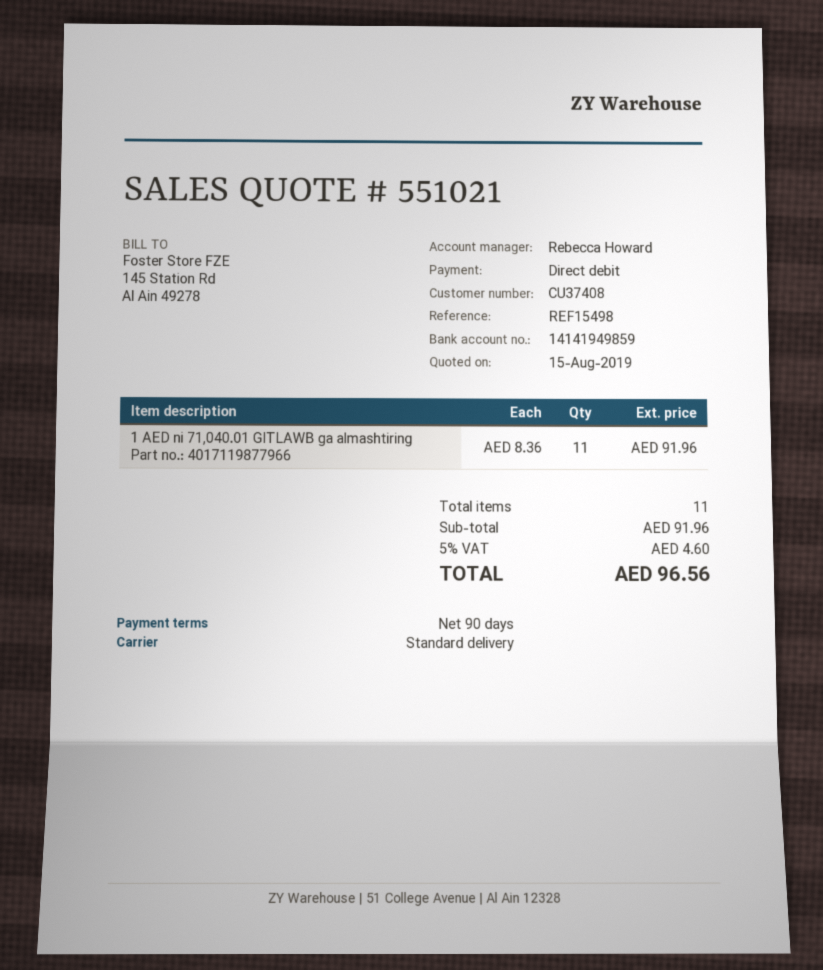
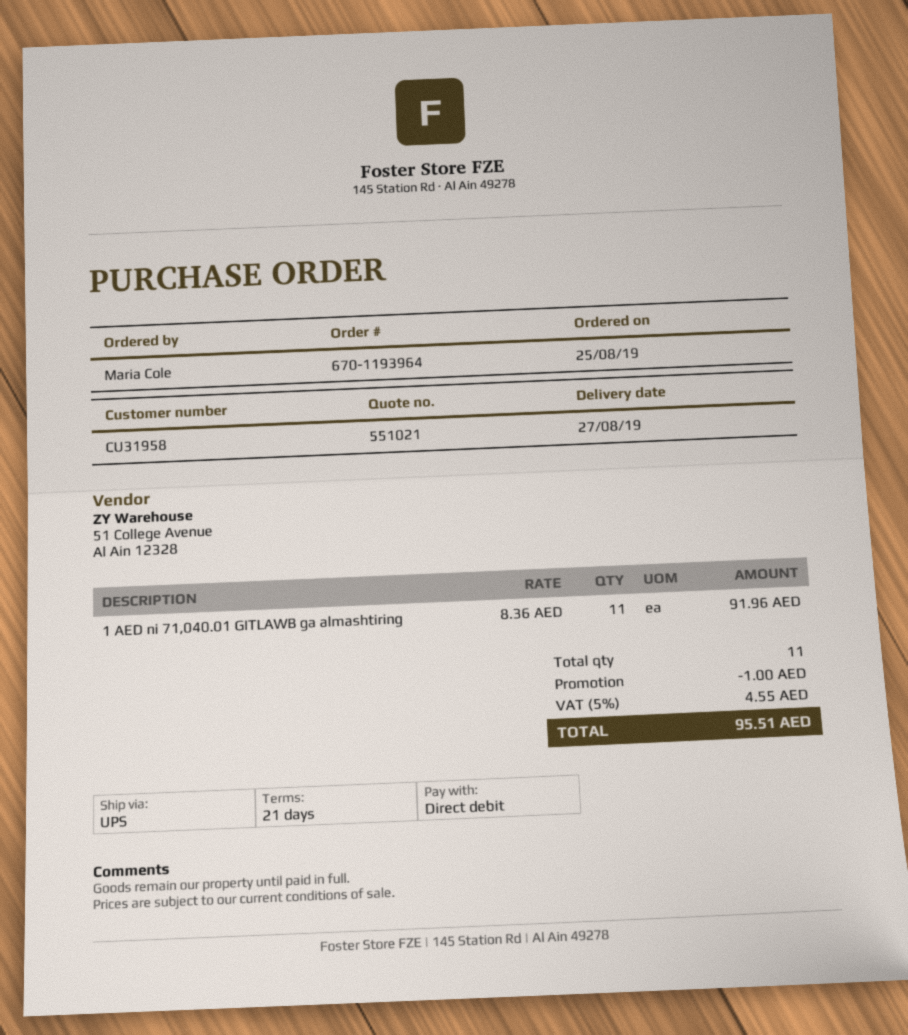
payment terms: 90 days -> 21 days
customer number: CU37408 -> CU31958
shipping method: standard -> UPS
discount: none -> 1.00
tax: 5% = 4.60 -> 5% = 4.55
total: 96.56 -> 95.51

